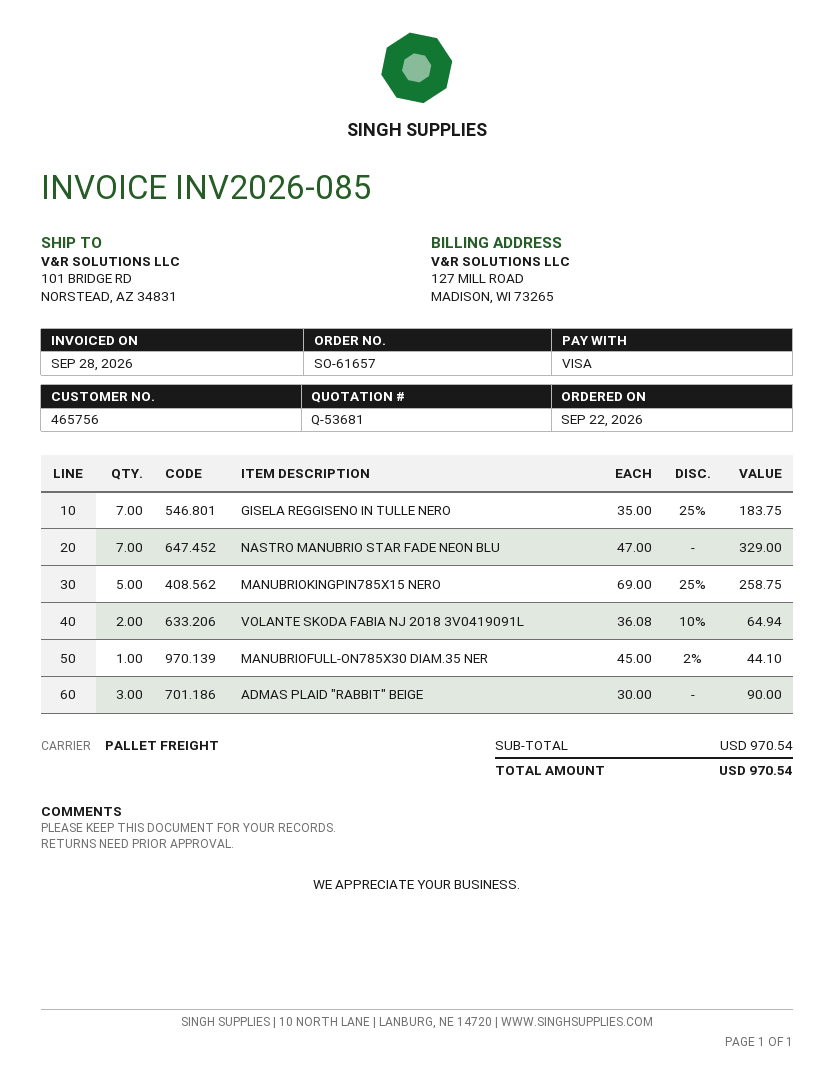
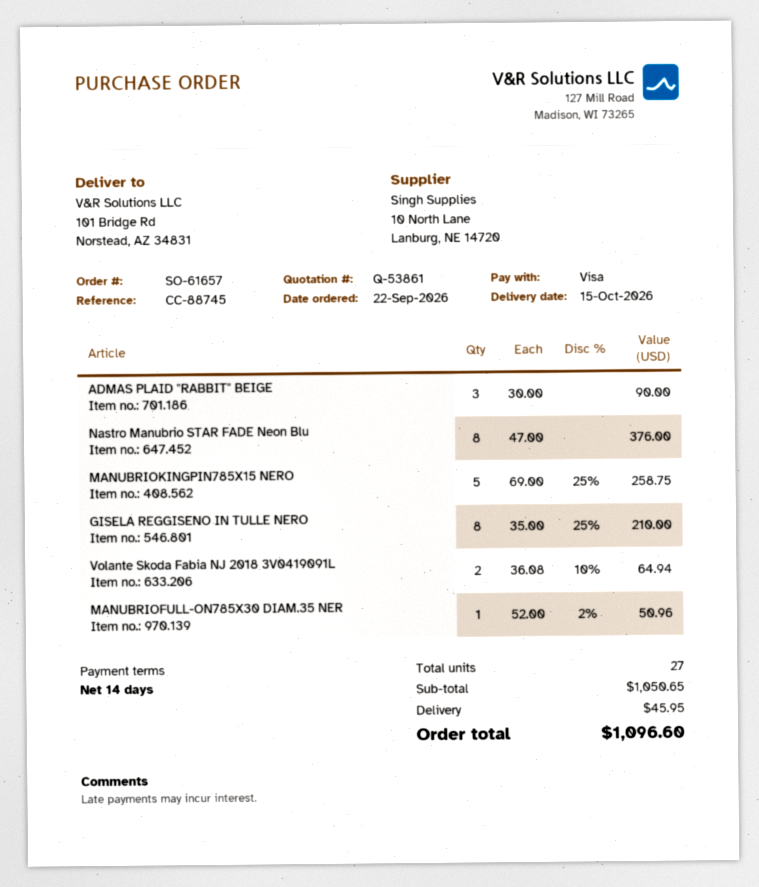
quote number: Q-53681 -> Q-53861
GISELA REGGISENO IN TULLE NERO: 7 x 35.00 - 25% = 183.75 -> 8 x 35.00 - 25% = 210.00
NASTRO MANUBRIO STAR FADE NEON BLU: 7 x 47.00 = 329.00 -> 8 x 47.00 = 376.00
MANUBRIOFULL-ON785X30 DIAM.35 NER: 1 x 45.00 - 2% = 44.10 -> 1 x 52.00 - 2% = 50.96
subtotal: 970.54 -> 1050.65
shipping: none -> 45.95
total: 970.54 -> 1096.60

